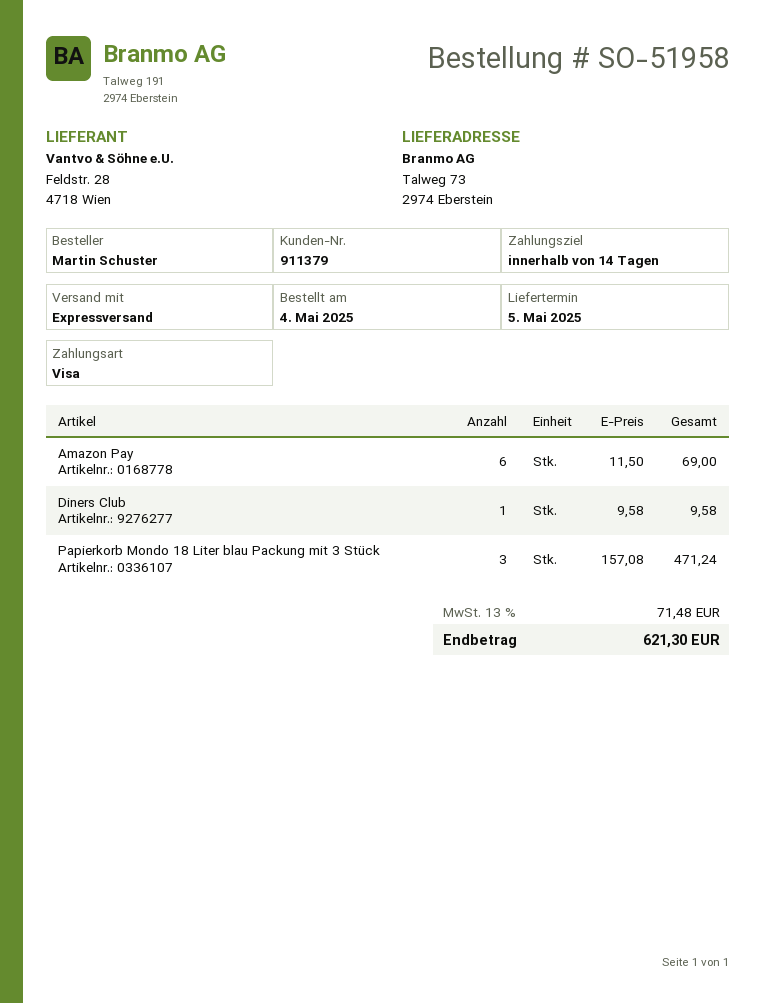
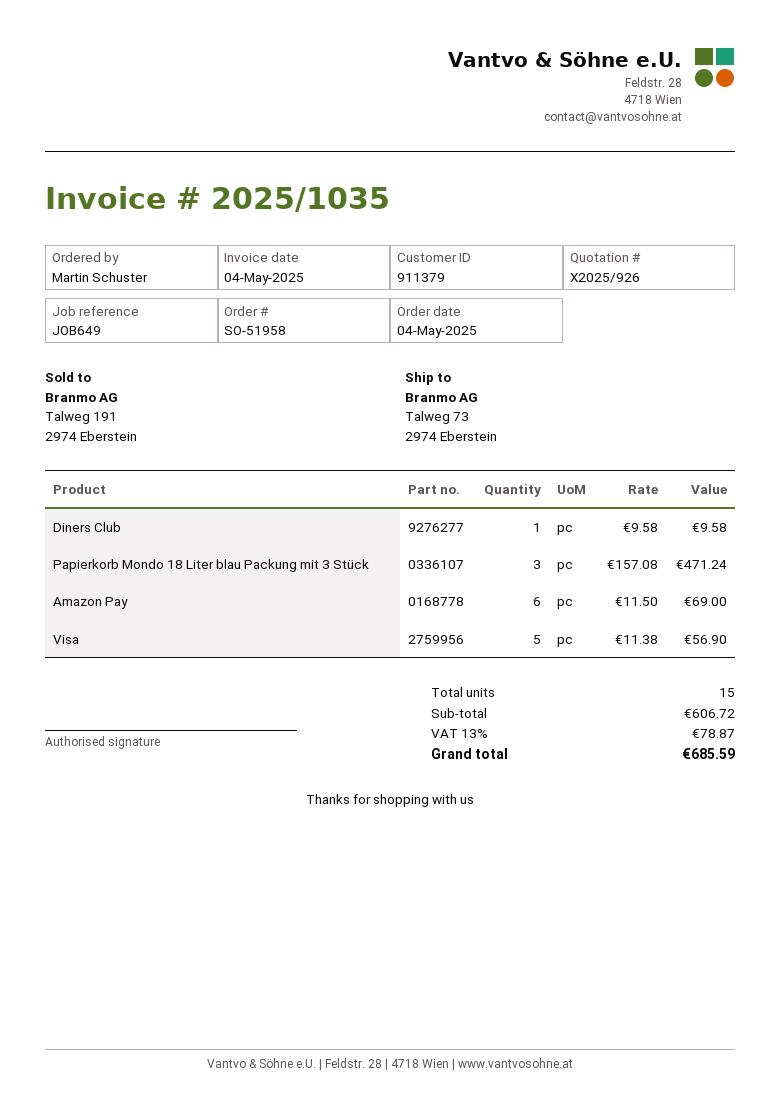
Visa: none -> 5 x 11.38 = 56.90
tax: 13% = 71.48 -> 13% = 78.87
total: 621.30 -> 685.59

